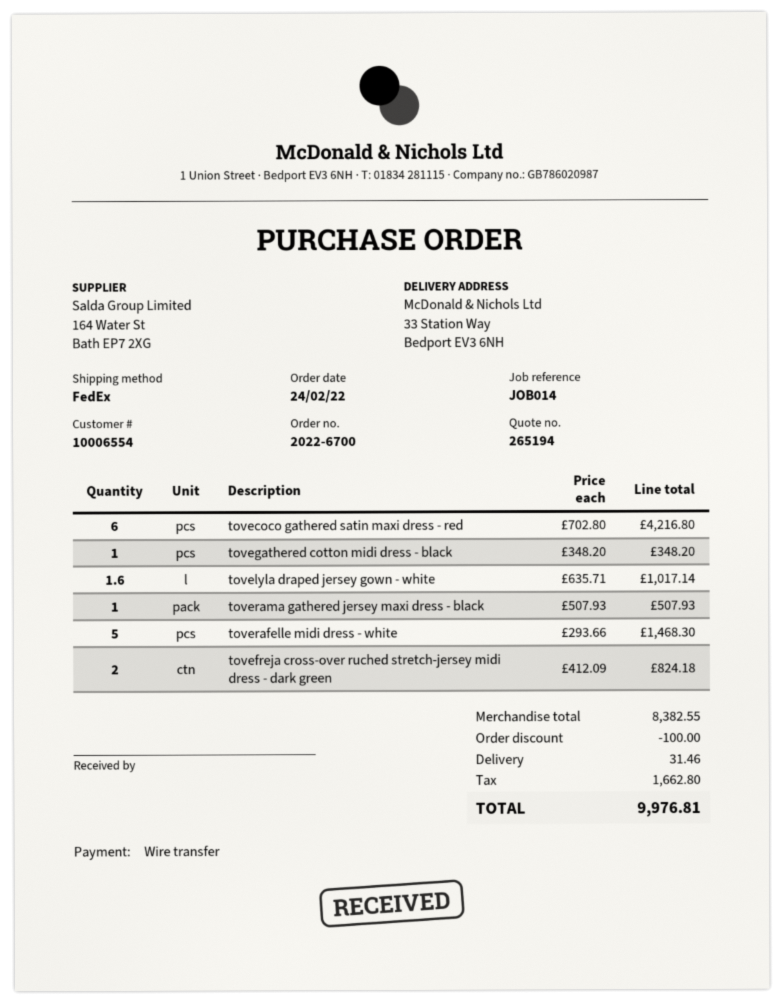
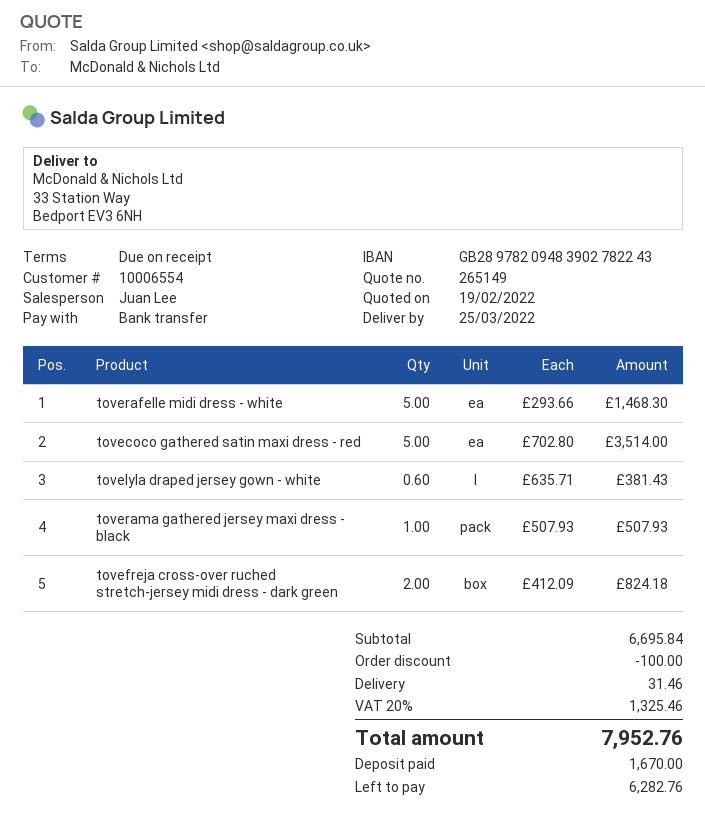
quote number: 265194 -> 265149
tovecoco gathered satin maxi dress - red: 6 x 702.80 = 4216.80 -> 5 x 702.80 = 3514.00
tovegathered cotton midi dress - black: 1 x 348.20 = 348.20 -> none
tovelyla draped jersey gown - white: 1.6 x 635.71 = 1017.14 -> 0.6 x 635.71 = 381.43
subtotal: 8382.55 -> 6695.84
tax: 1662.80 -> 1325.46
total: 9976.81 -> 7952.76

